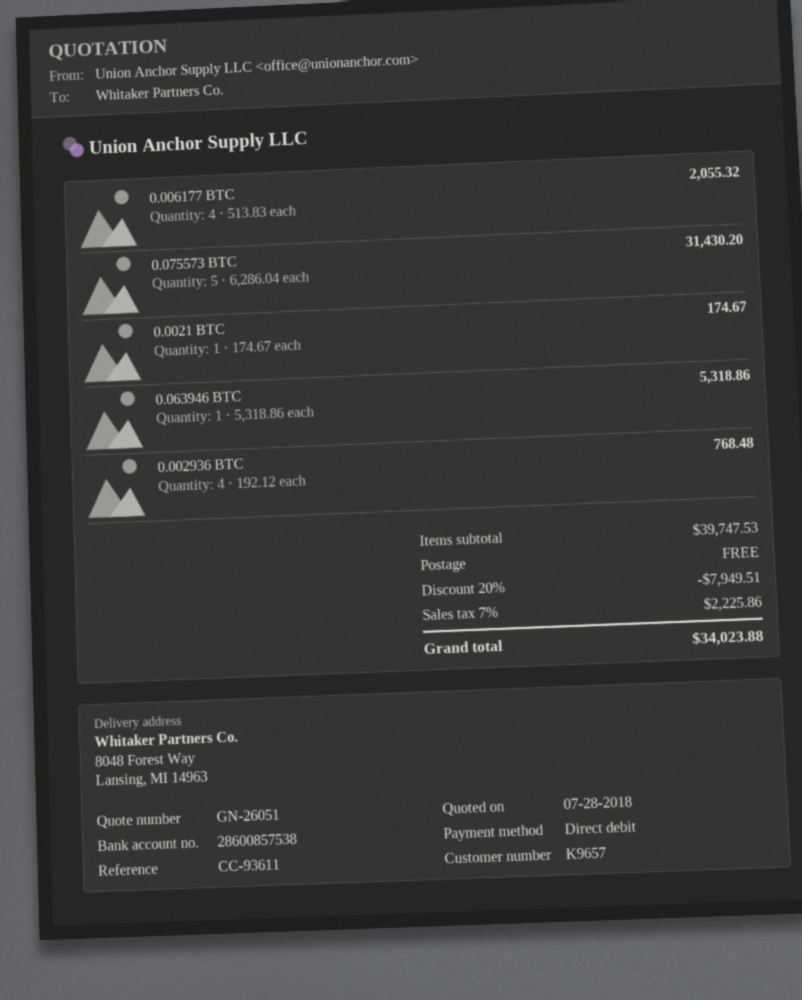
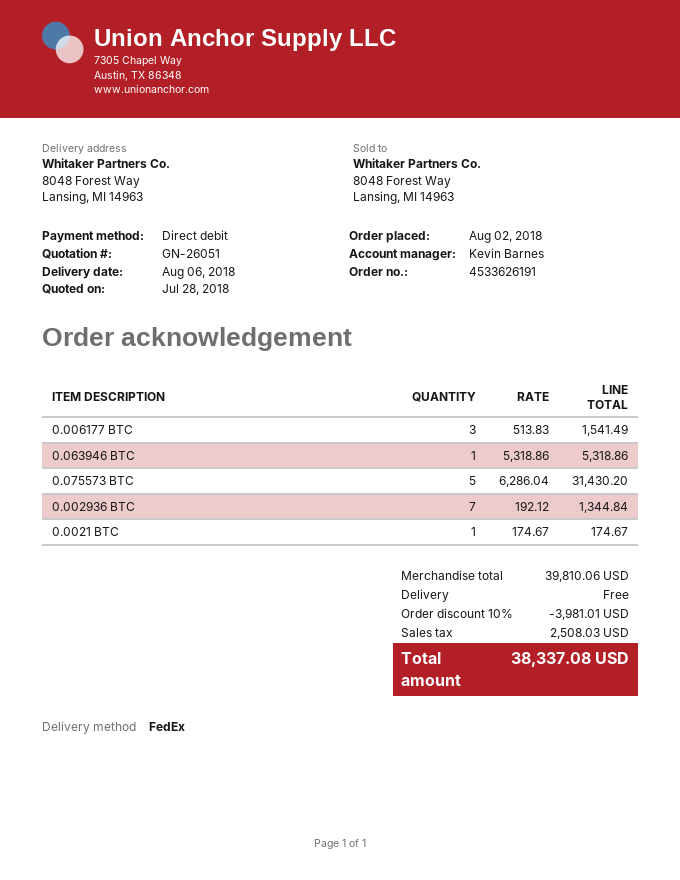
0.006177 BTC: 4 x 513.83 = 2055.32 -> 3 x 513.83 = 1541.49
0.002936 BTC: 4 x 192.12 = 768.48 -> 7 x 192.12 = 1344.84
subtotal: 39747.53 -> 39810.06
discount: 20% = 7949.51 -> 10% = 3981.01
tax: 2225.86 -> 2508.03
total: 34023.88 -> 38337.08

